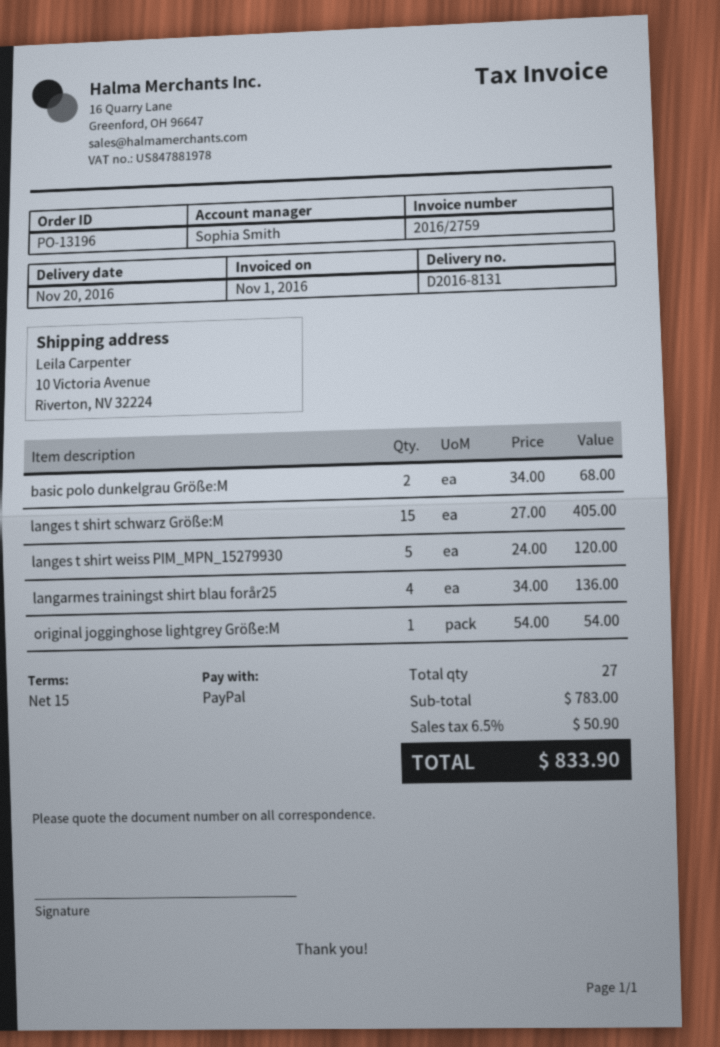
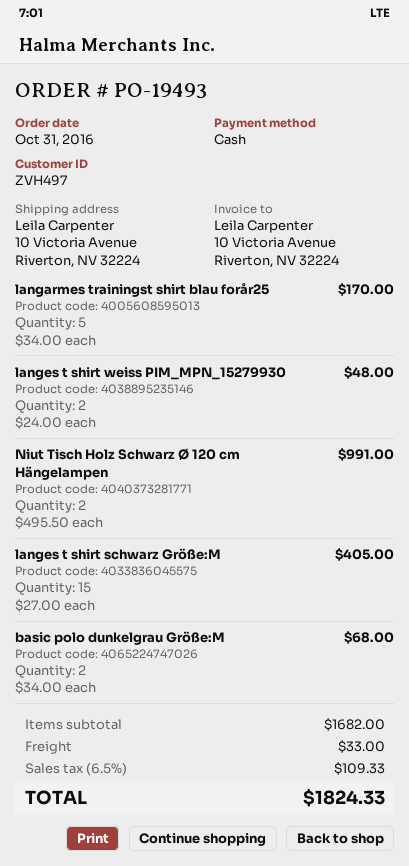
order number: PO-13196 -> PO-19493
payment method: PayPal -> cash
langes t shirt weiss PIM_MPN_15279930: 5 x 24.00 = 120.00 -> 2 x 24.00 = 48.00
langarmes trainingst shirt blau forår25: 4 x 34.00 = 136.00 -> 5 x 34.00 = 170.00
original jogginghose lightgrey Größe:M: 1 x 54.00 = 54.00 -> none
Niut Tisch Holz Schwarz Ø 120 cm Hängelampen: none -> 2 x 495.50 = 991.00
subtotal: 783.00 -> 1682.00
shipping: none -> 33.00
tax: 6.5% = 50.90 -> 6.5% = 109.33
total: 833.90 -> 1824.33

